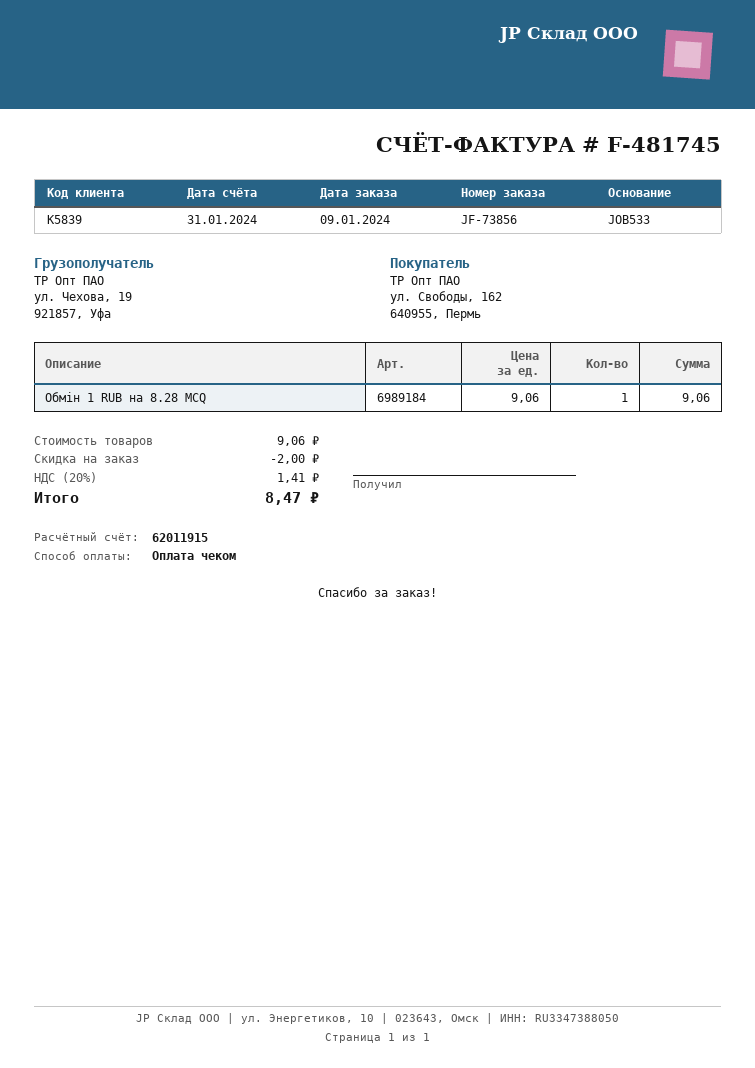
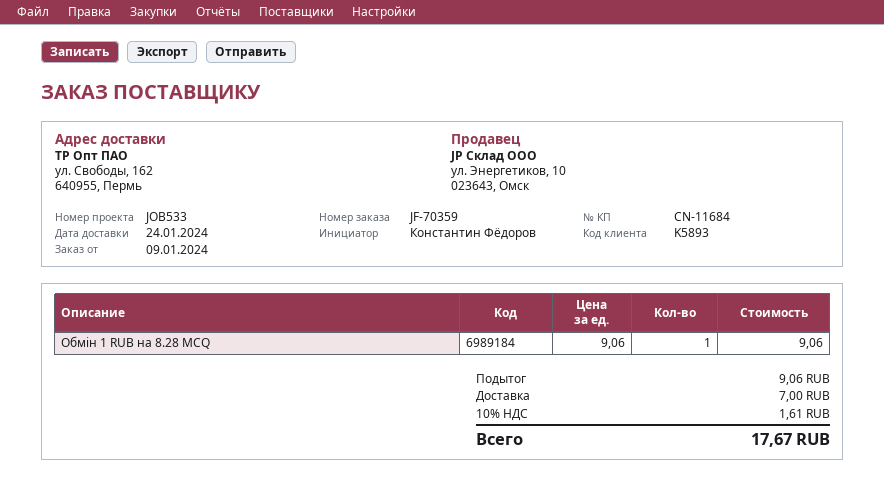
order number: JF-73856 -> JF-70359
customer number: K5839 -> K5893
ship to: ул. Чехова, 19, 921857, Уфа -> ул. Свободы, 162, 640955, Пермь
discount: 2.00 -> none
shipping: none -> 7.00
tax: 20% = 1.41 -> 10% = 1.61
total: 8.47 -> 17.67

